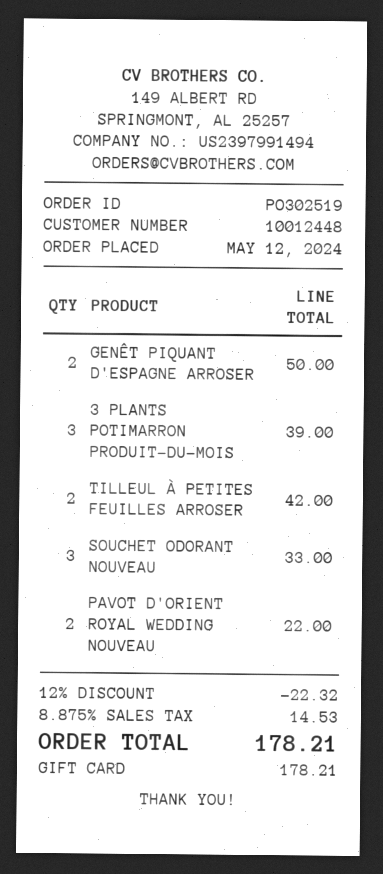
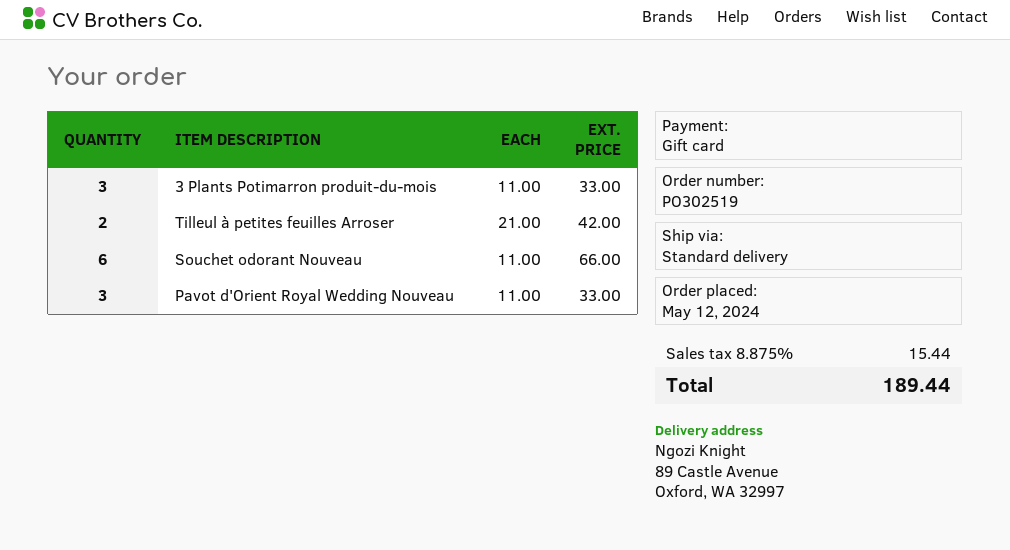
GENÊT PIQUANT D'ESPAGNE ARROSER: 2 for 50.00 -> none
3 PLANTS POTIMARRON PRODUIT-DU-MOIS: 3 for 39.00 -> 3 for 33.00
SOUCHET ODORANT NOUVEAU: 3 for 33.00 -> 6 for 66.00
PAVOT D'ORIENT ROYAL WEDDING NOUVEAU: 2 for 22.00 -> 3 for 33.00
discount: 12% = 22.32 -> none
tax: 8.875% = 14.53 -> 8.875% = 15.44
total: 178.21 -> 189.44

